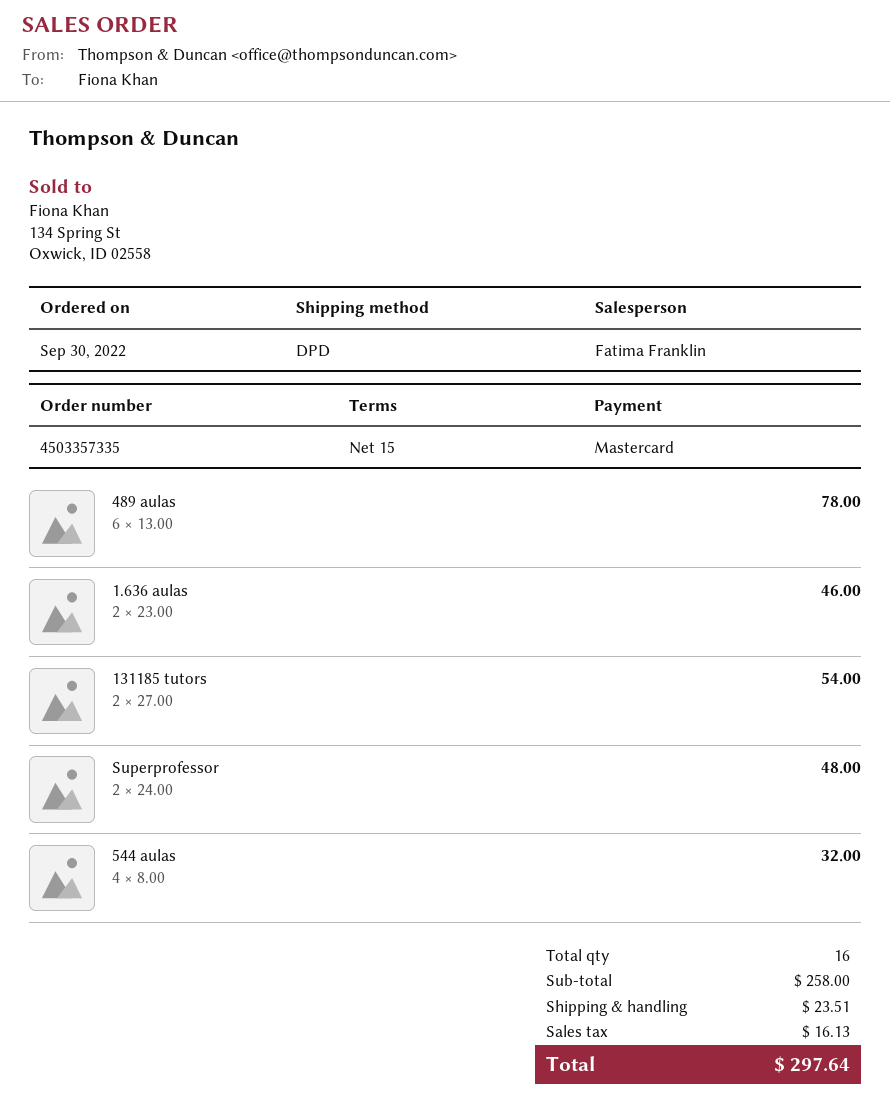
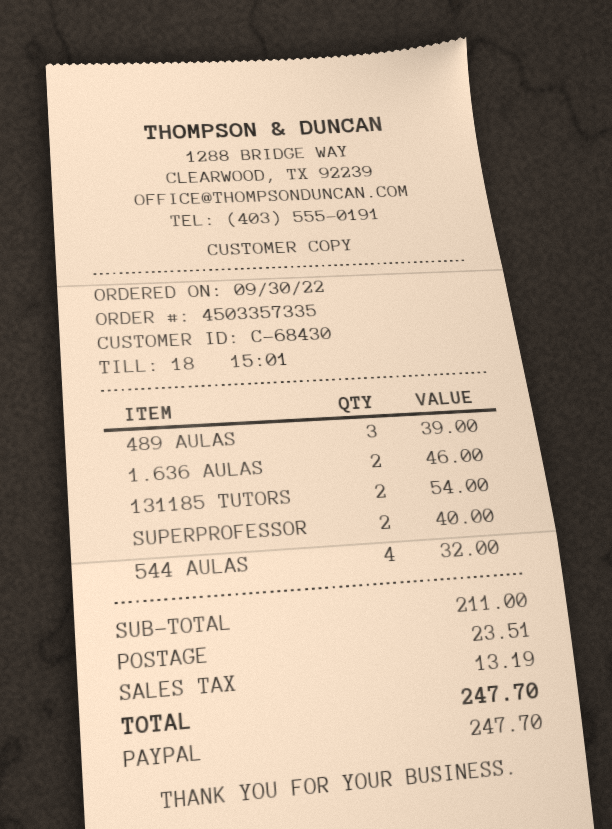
payment method: Mastercard -> PayPal
489 aulas: 6 for 78.00 -> 3 for 39.00
Superprofessor: 2 for 48.00 -> 2 for 40.00
subtotal: 258.00 -> 211.00
tax: 16.13 -> 13.19
total: 297.64 -> 247.70

